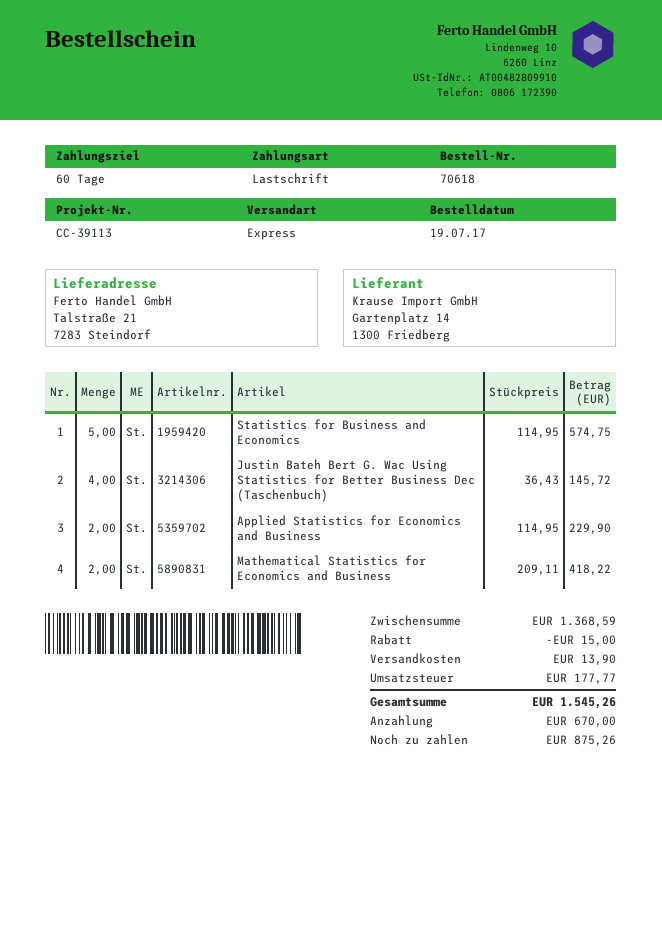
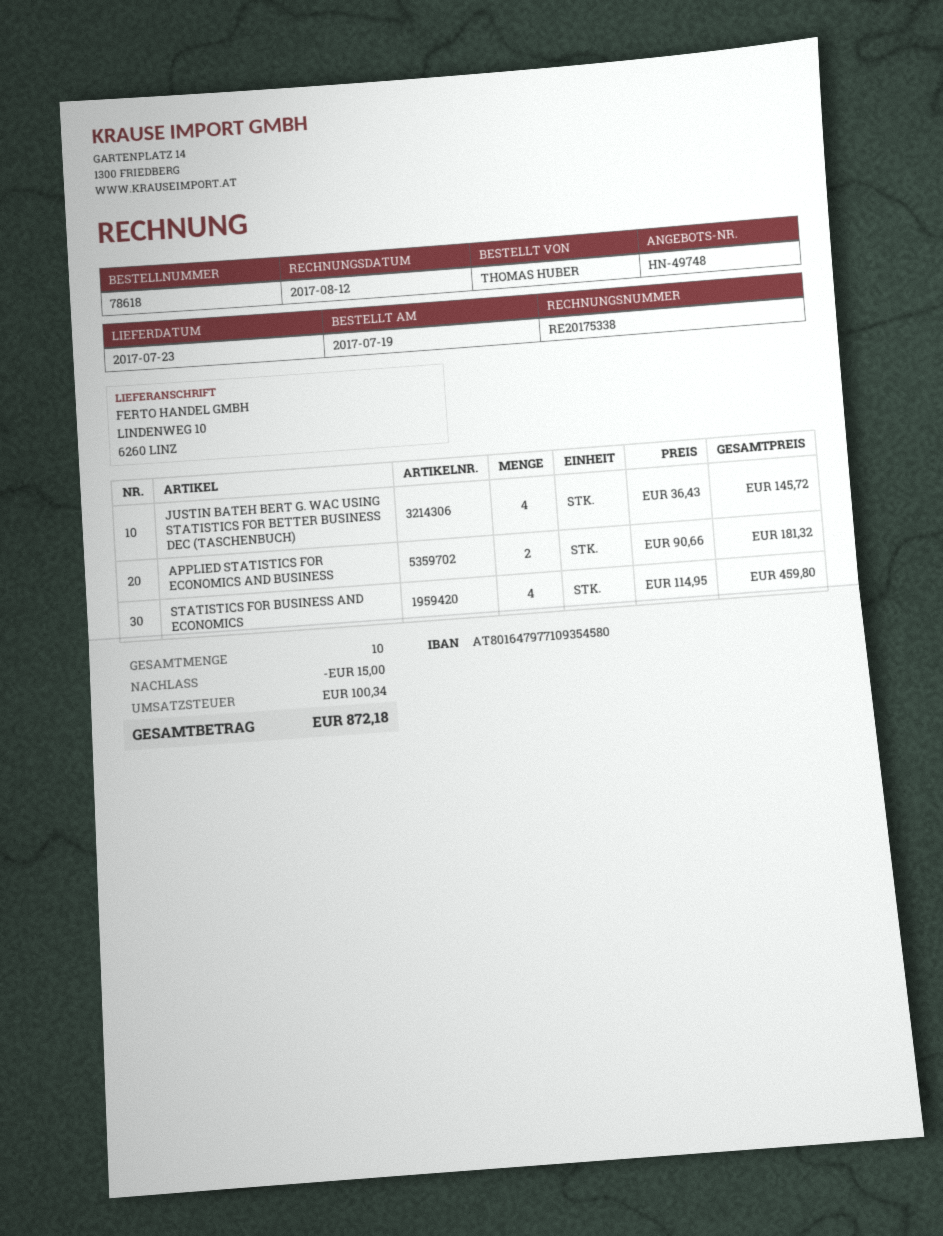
order number: 70618 -> 78618
ship to: Talstraße 21, 7283 Steindorf -> LINDENWEG 10, 6260 LINZ
Statistics for Business and Economics: 5 x 114.95 = 574.75 -> 4 x 114.95 = 459.80
Applied Statistics for Economics and Business: 2 x 114.95 = 229.90 -> 2 x 90.66 = 181.32
Mathematical Statistics for Economics and Business: 2 x 209.11 = 418.22 -> none
shipping: 13.90 -> none
tax: 177.77 -> 100.34
total: 1545.26 -> 872.18

